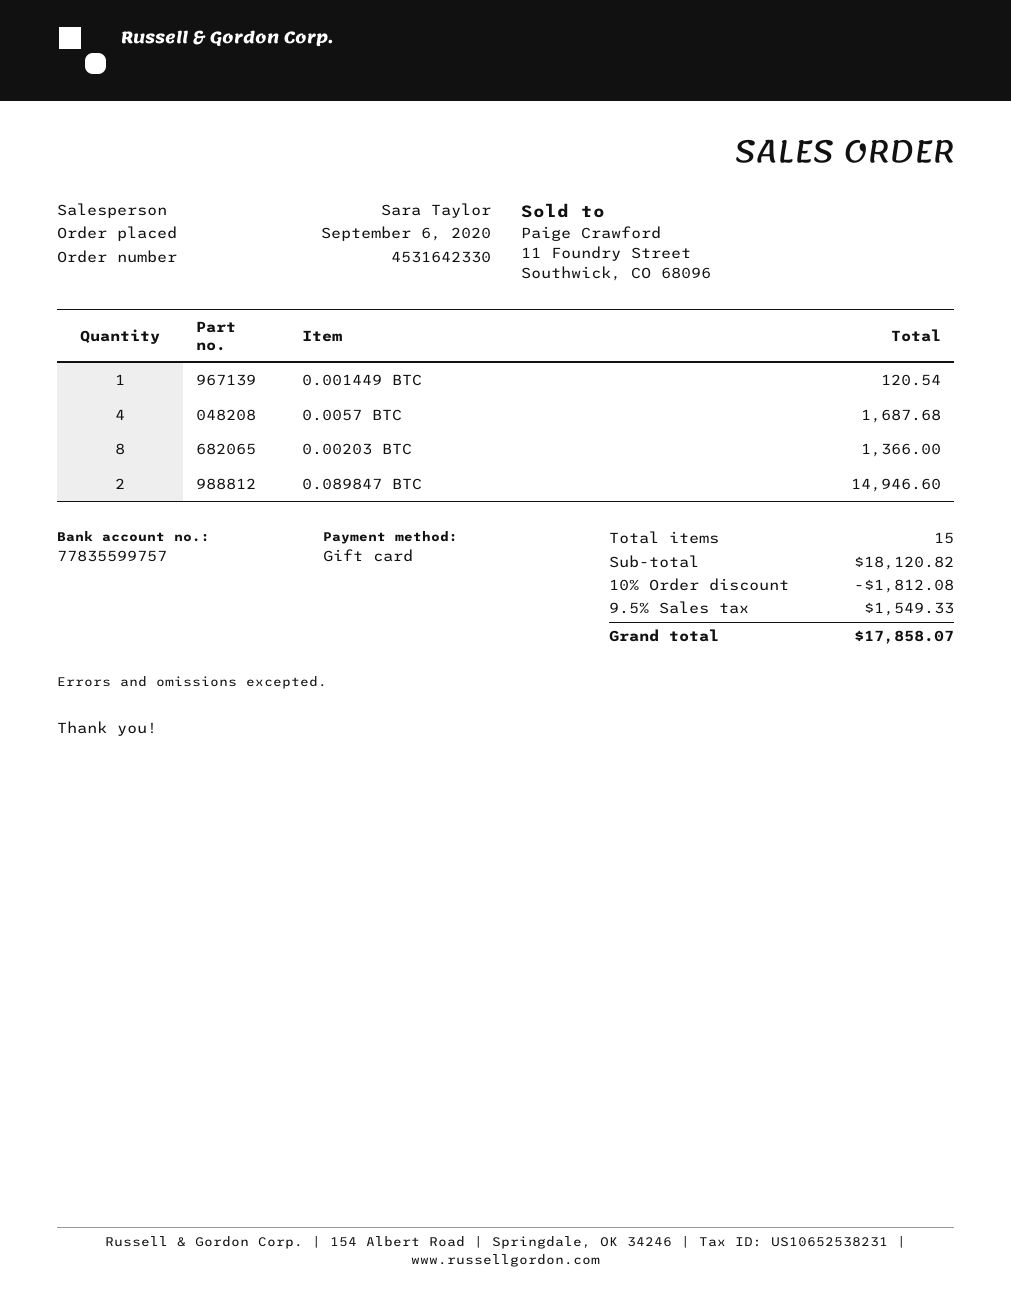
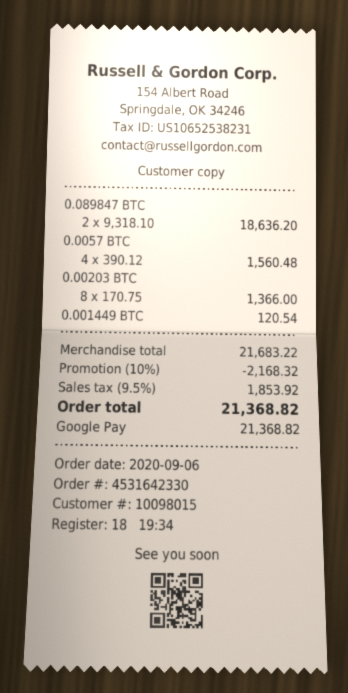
payment method: gift card -> Google Pay
0.0057 BTC: 4 for 1687.68 -> 4 for 1560.48
0.089847 BTC: 2 for 14946.60 -> 2 for 18636.20
subtotal: 18120.82 -> 21683.22
discount: 10% = 1812.08 -> 10% = 2168.32
tax: 9.5% = 1549.33 -> 9.5% = 1853.92
total: 17858.07 -> 21368.82

